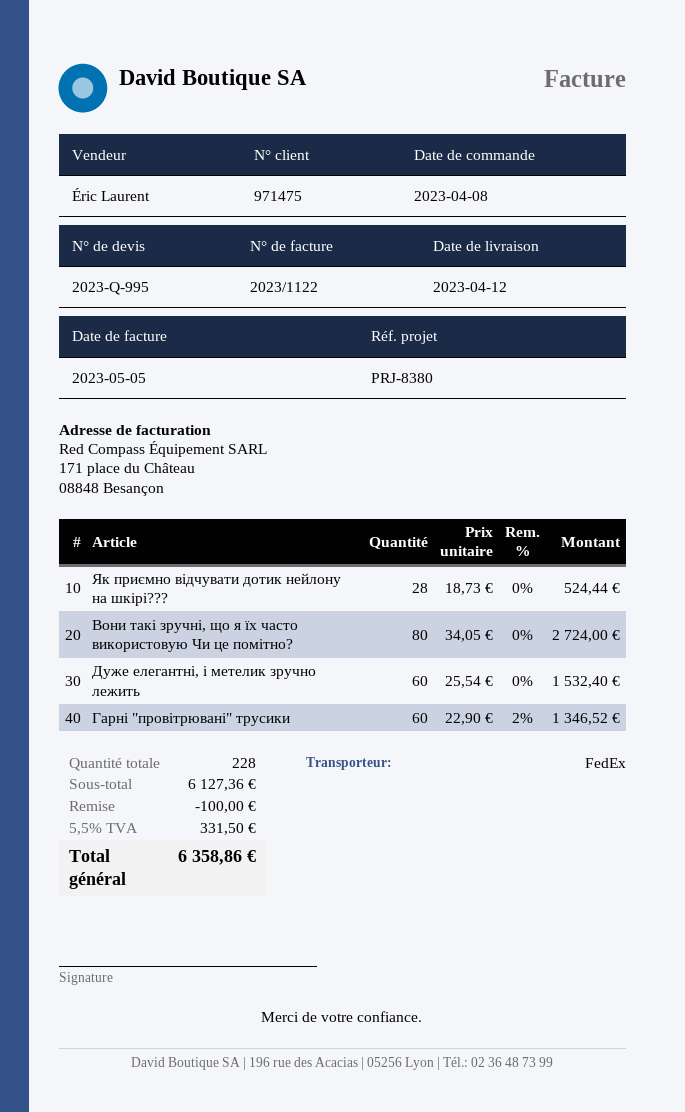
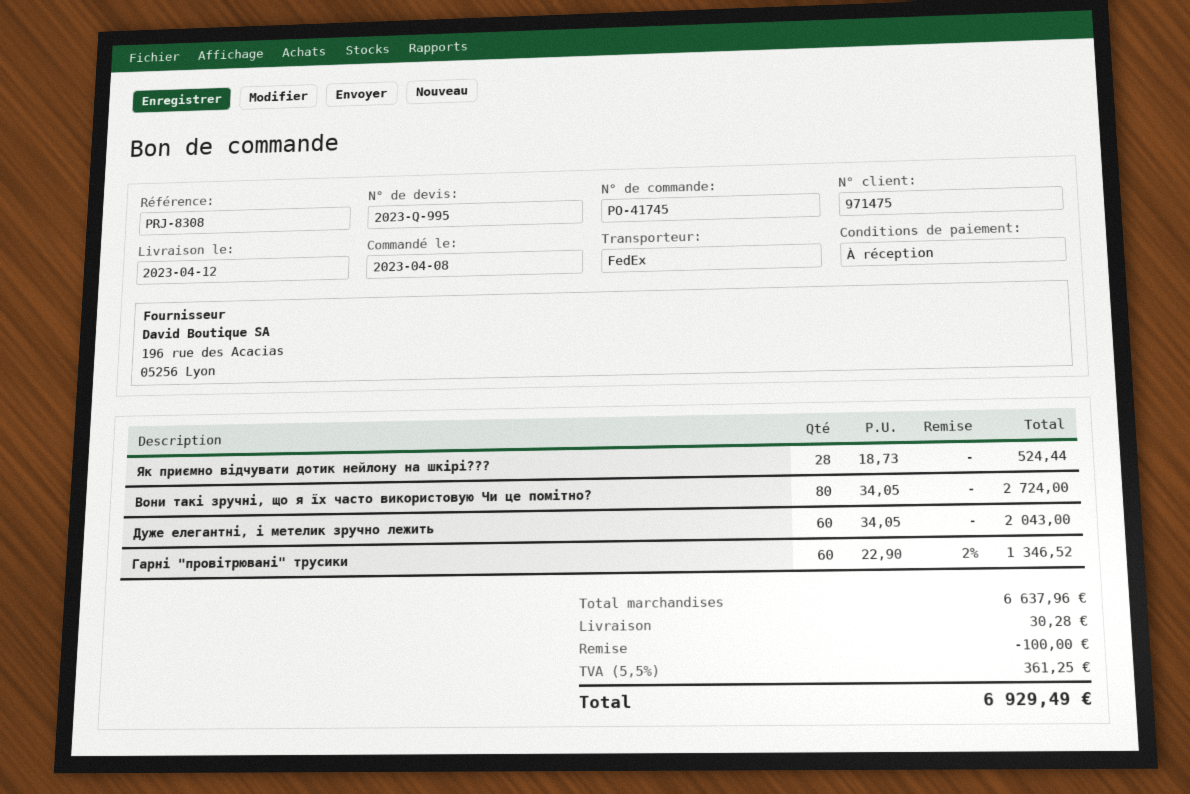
reference: PRJ-8380 -> PRJ-8308
Дуже елегантні, і метелик зручно лежить: 60 x 25.54 = 1532.40 -> 60 x 34.05 = 2043.00
subtotal: 6127.36 -> 6637.96
shipping: none -> 30.28
tax: 5.5% = 331.50 -> 5.5% = 361.25
total: 6358.86 -> 6929.49

